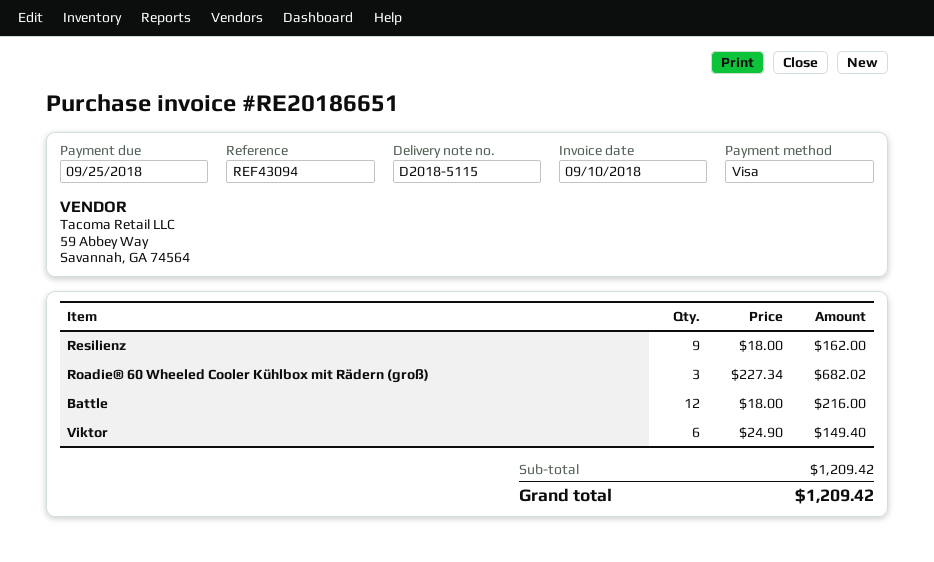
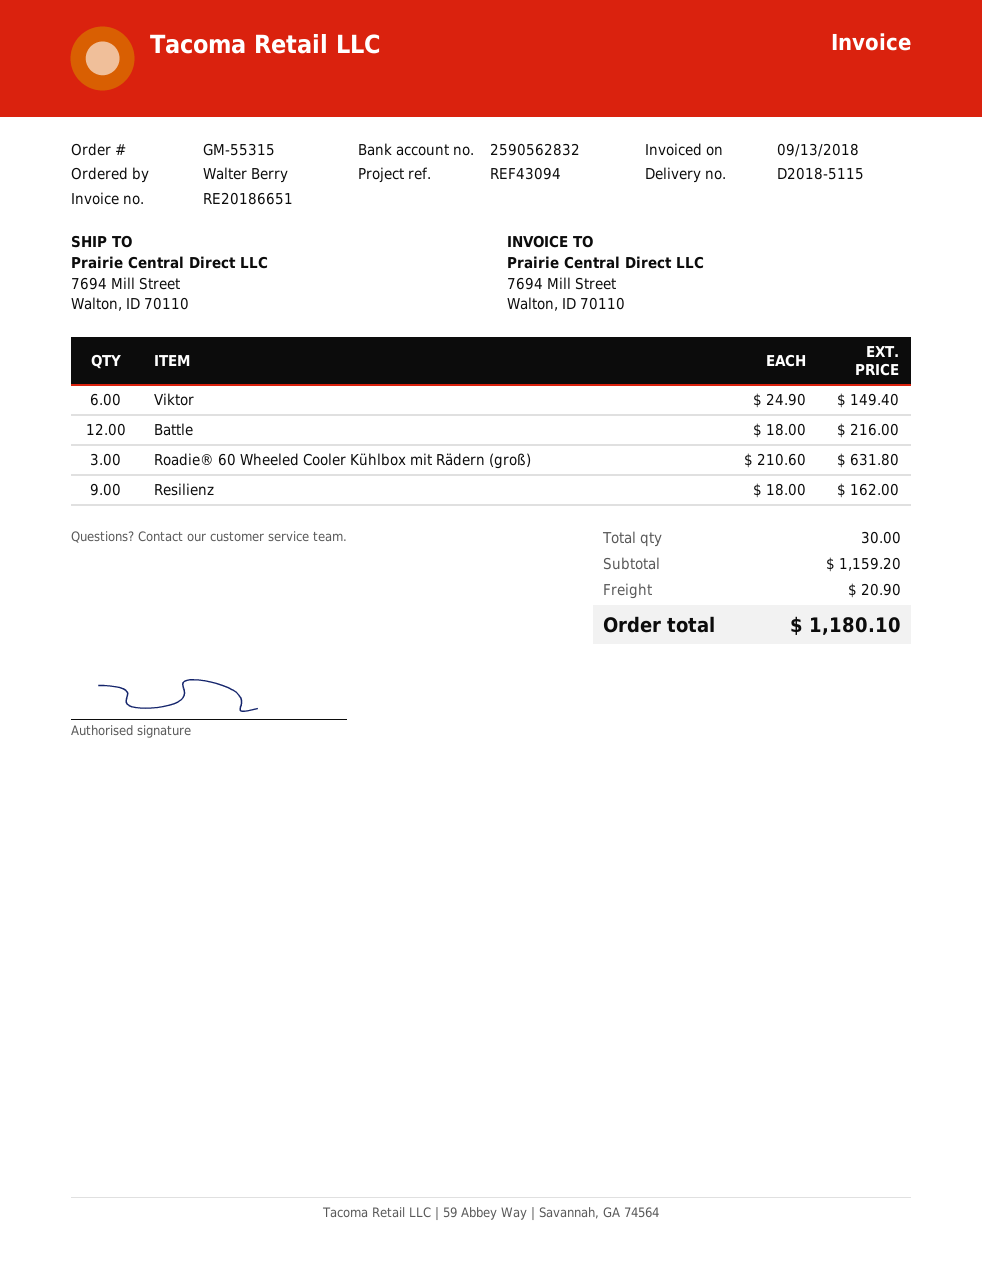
invoice date: 2018-09-10 -> 2018-09-13
Roadie® 60 Wheeled Cooler Kühlbox mit Rädern (groß): 3 x 227.34 = 682.02 -> 3 x 210.60 = 631.80
subtotal: 1209.42 -> 1159.20
shipping: none -> 20.90
total: 1209.42 -> 1180.10

